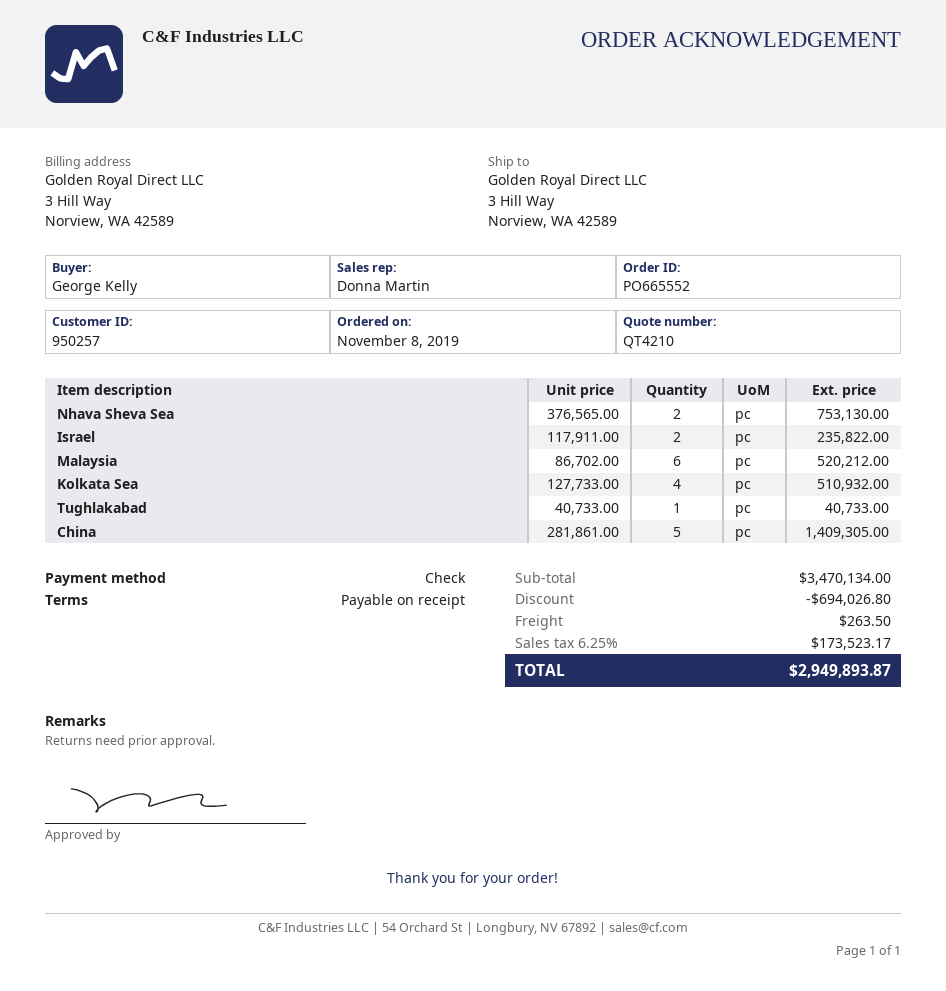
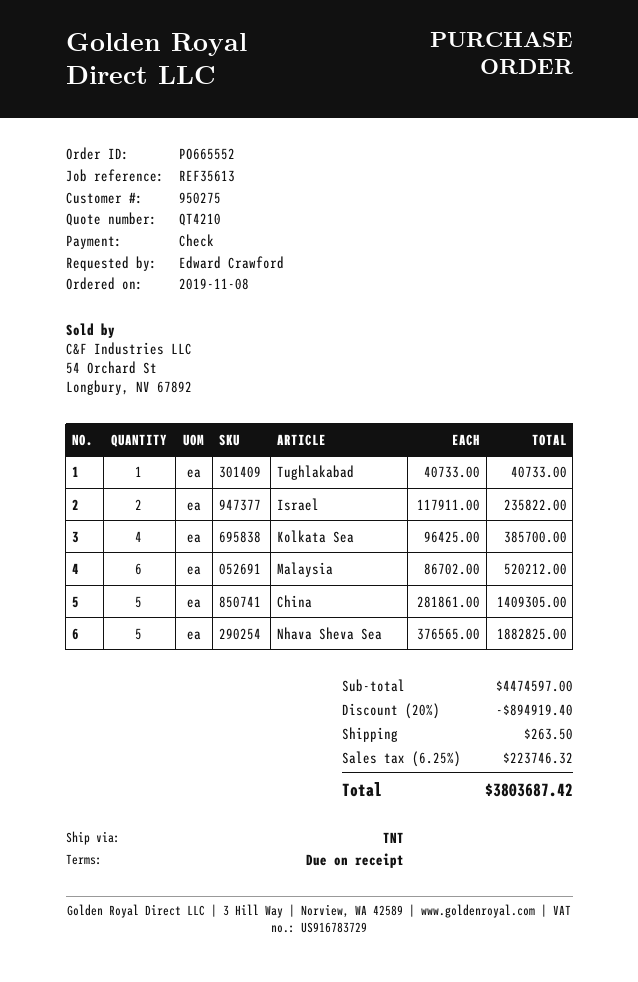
customer number: 950257 -> 950275
ordered by: George Kelly -> Edward Crawford
Nhava Sheva Sea: 2 x 376565.00 = 753130.00 -> 5 x 376565.00 = 1882825.00
Kolkata Sea: 4 x 127733.00 = 510932.00 -> 4 x 96425.00 = 385700.00
subtotal: 3470134.00 -> 4474597.00
discount: 694026.80 -> 894919.40
tax: 6.25% = 173523.17 -> 6.25% = 223746.32
total: 2949893.87 -> 3803687.42

